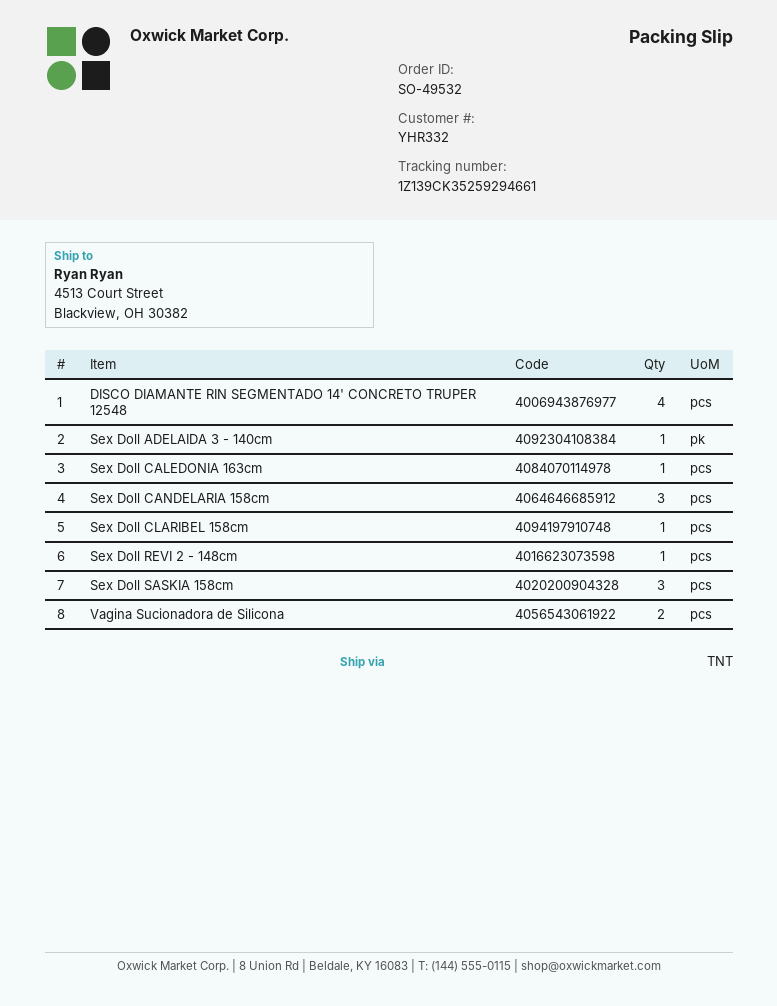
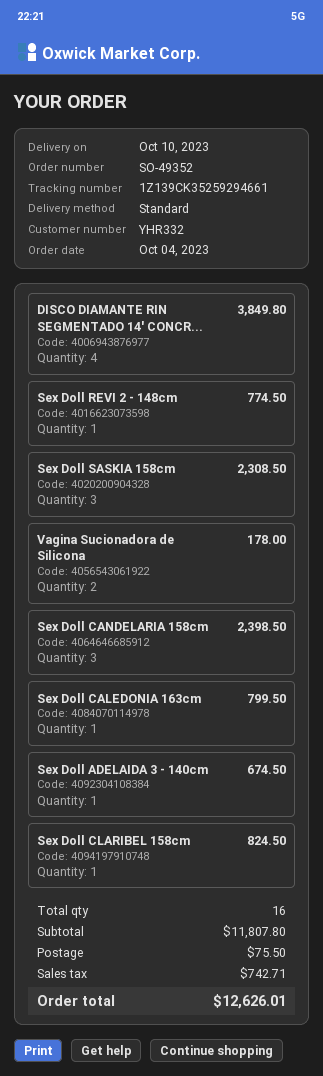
order number: SO-49532 -> SO-49352
shipping method: TNT -> standard

